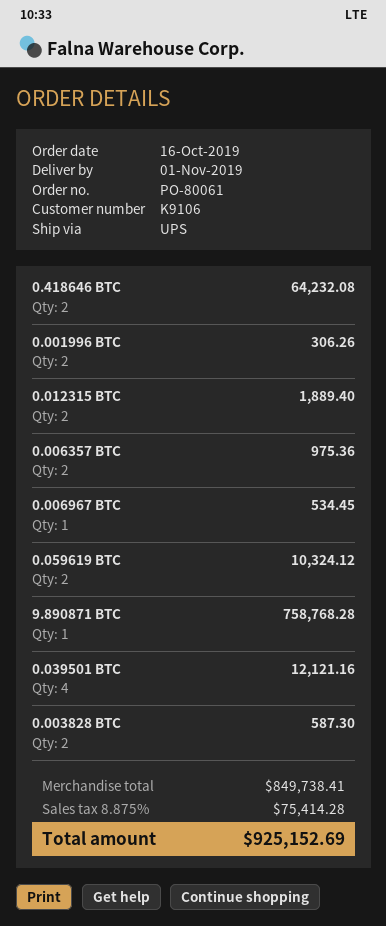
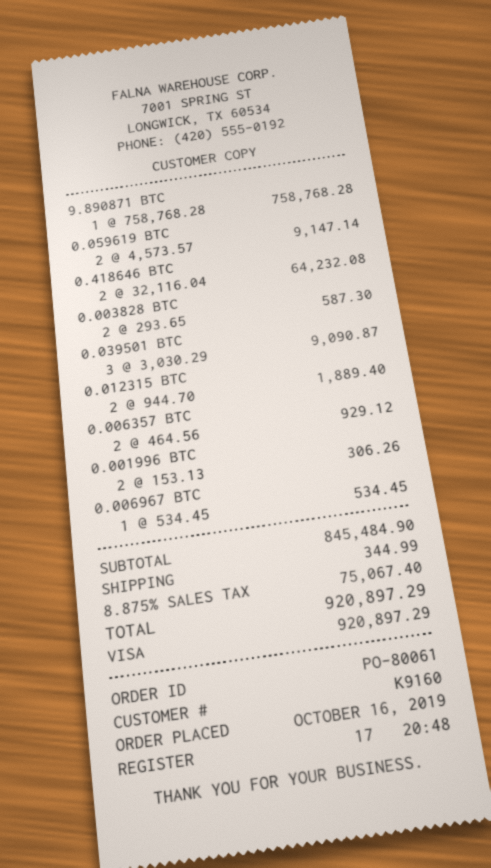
customer number: K9106 -> K9160
0.006357 BTC: 2 for 975.36 -> 2 for 929.12
0.059619 BTC: 2 for 10324.12 -> 2 for 9147.14
0.039501 BTC: 4 for 12121.16 -> 3 for 9090.87
subtotal: 849738.41 -> 845484.90
shipping: none -> 344.99
tax: 8.875% = 75414.28 -> 8.875% = 75067.40
total: 925152.69 -> 920897.29

